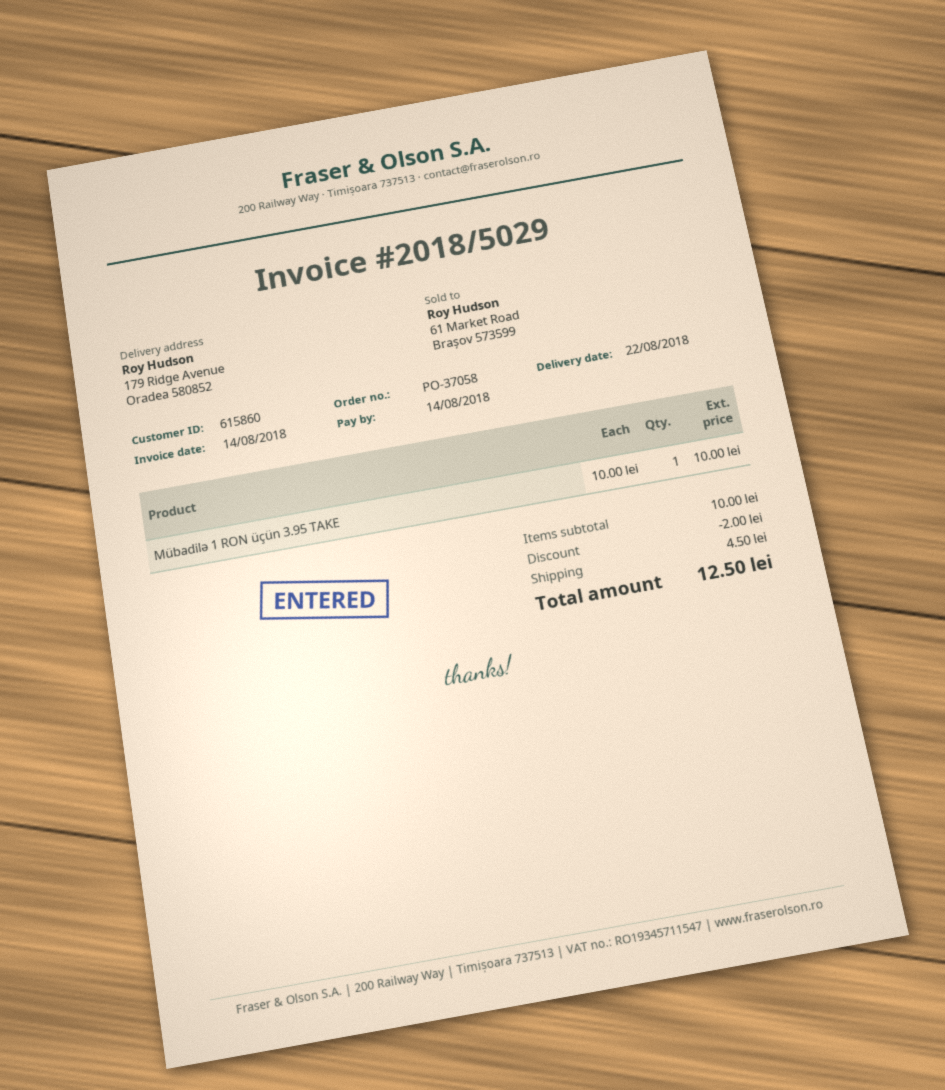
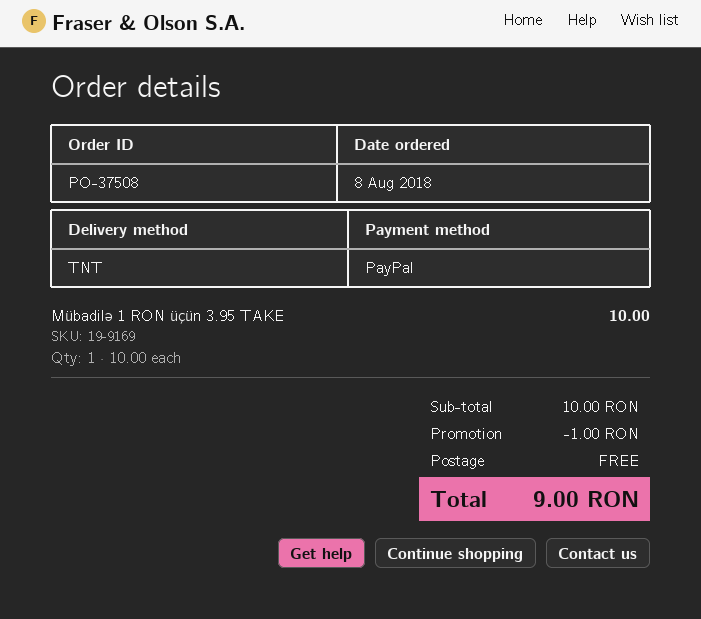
order number: PO-37058 -> PO-37508
discount: 2.00 -> 1.00
shipping: 4.50 -> 0.00
total: 12.50 -> 9.00

